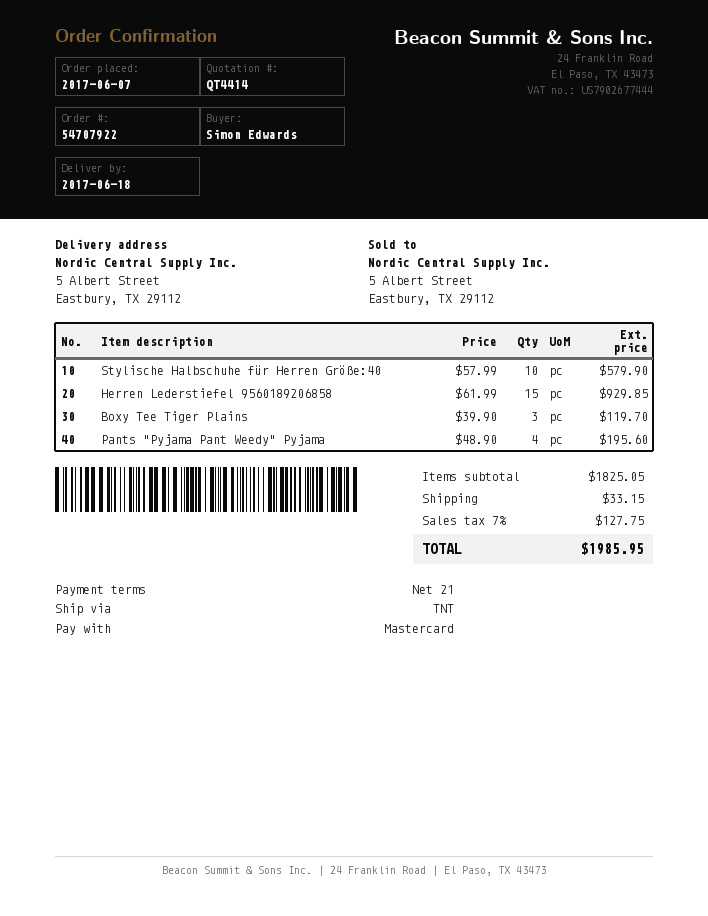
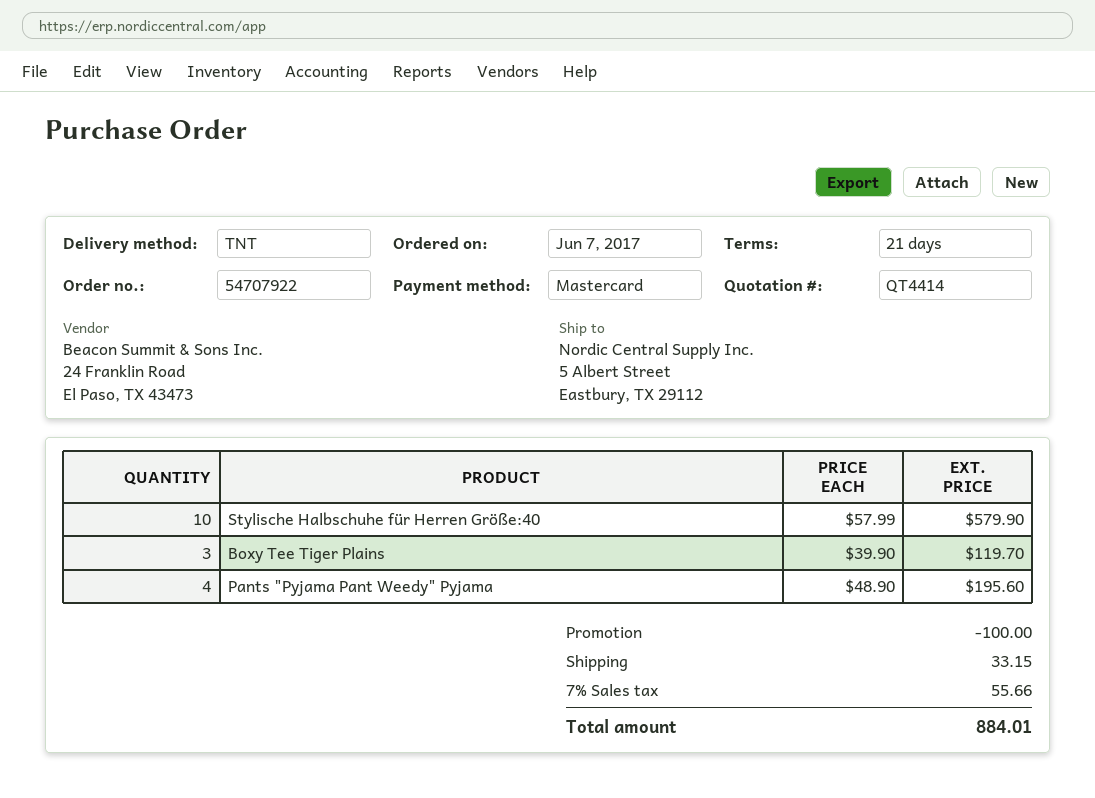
Herren Lederstiefel 9560189206858: 15 x 61.99 = 929.85 -> none
discount: none -> 100.00
tax: 7% = 127.75 -> 7% = 55.66
total: 1985.95 -> 884.01

